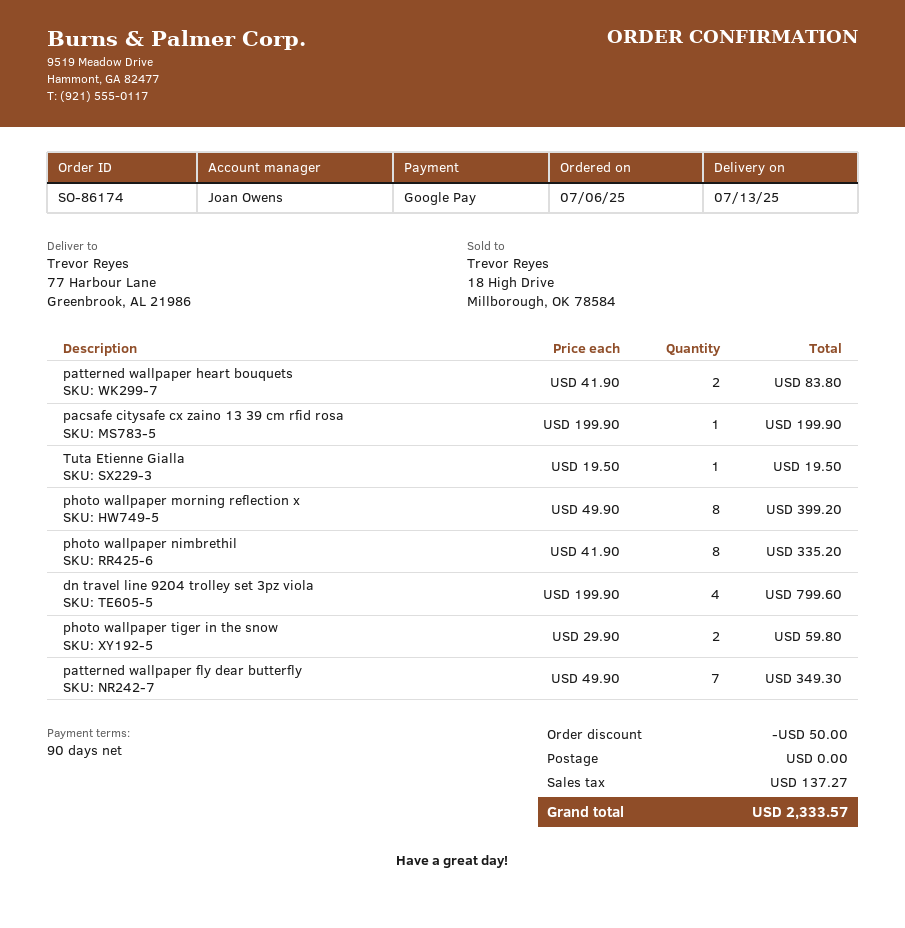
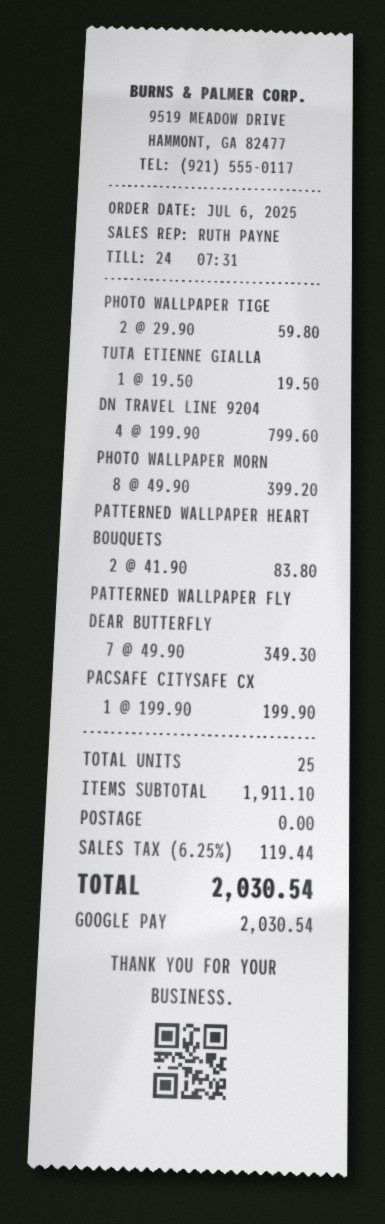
sales rep: Joan Owens -> RUTH PAYNE
photo wallpaper nimbrethil: 8 x 41.90 = 335.20 -> none
discount: 50.00 -> none
tax: 137.27 -> 119.44
total: 2333.57 -> 2030.54

